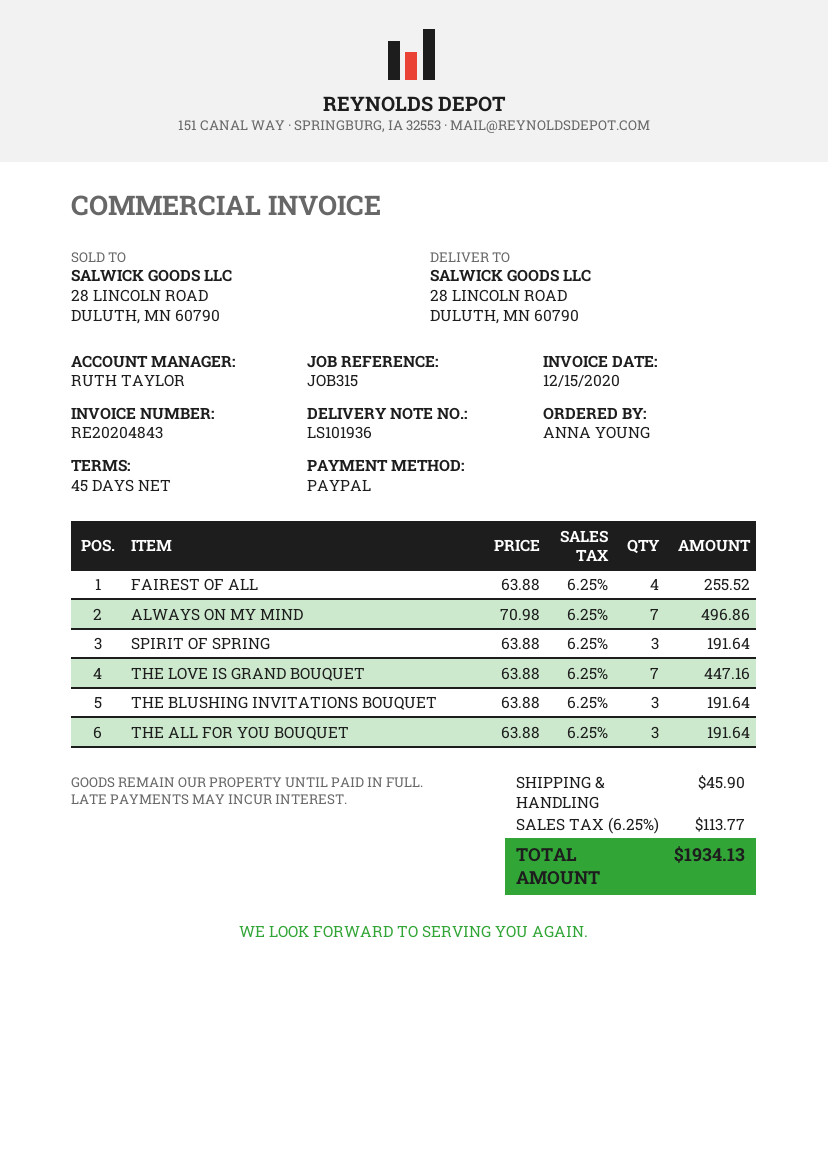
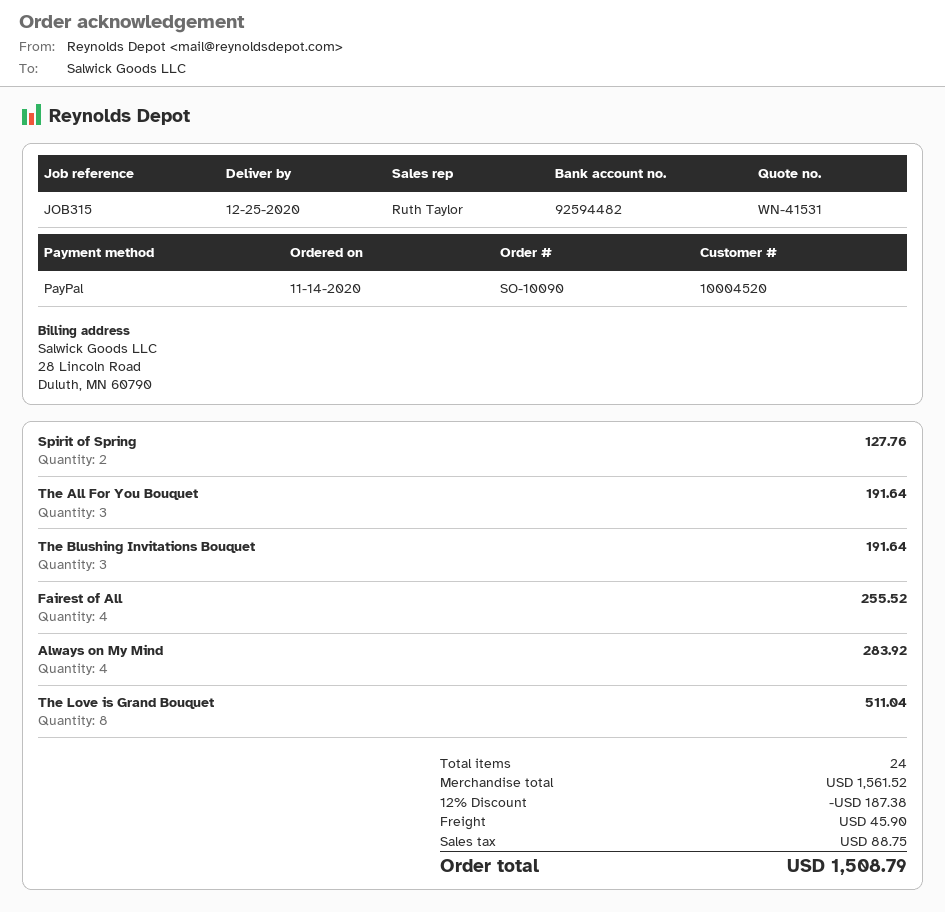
ALWAYS ON MY MIND: 7 for 496.86 -> 4 for 283.92
SPIRIT OF SPRING: 3 for 191.64 -> 2 for 127.76
THE LOVE IS GRAND BOUQUET: 7 for 447.16 -> 8 for 511.04
discount: none -> 12% = 187.38
tax: 113.77 -> 88.75
total: 1934.13 -> 1508.79

